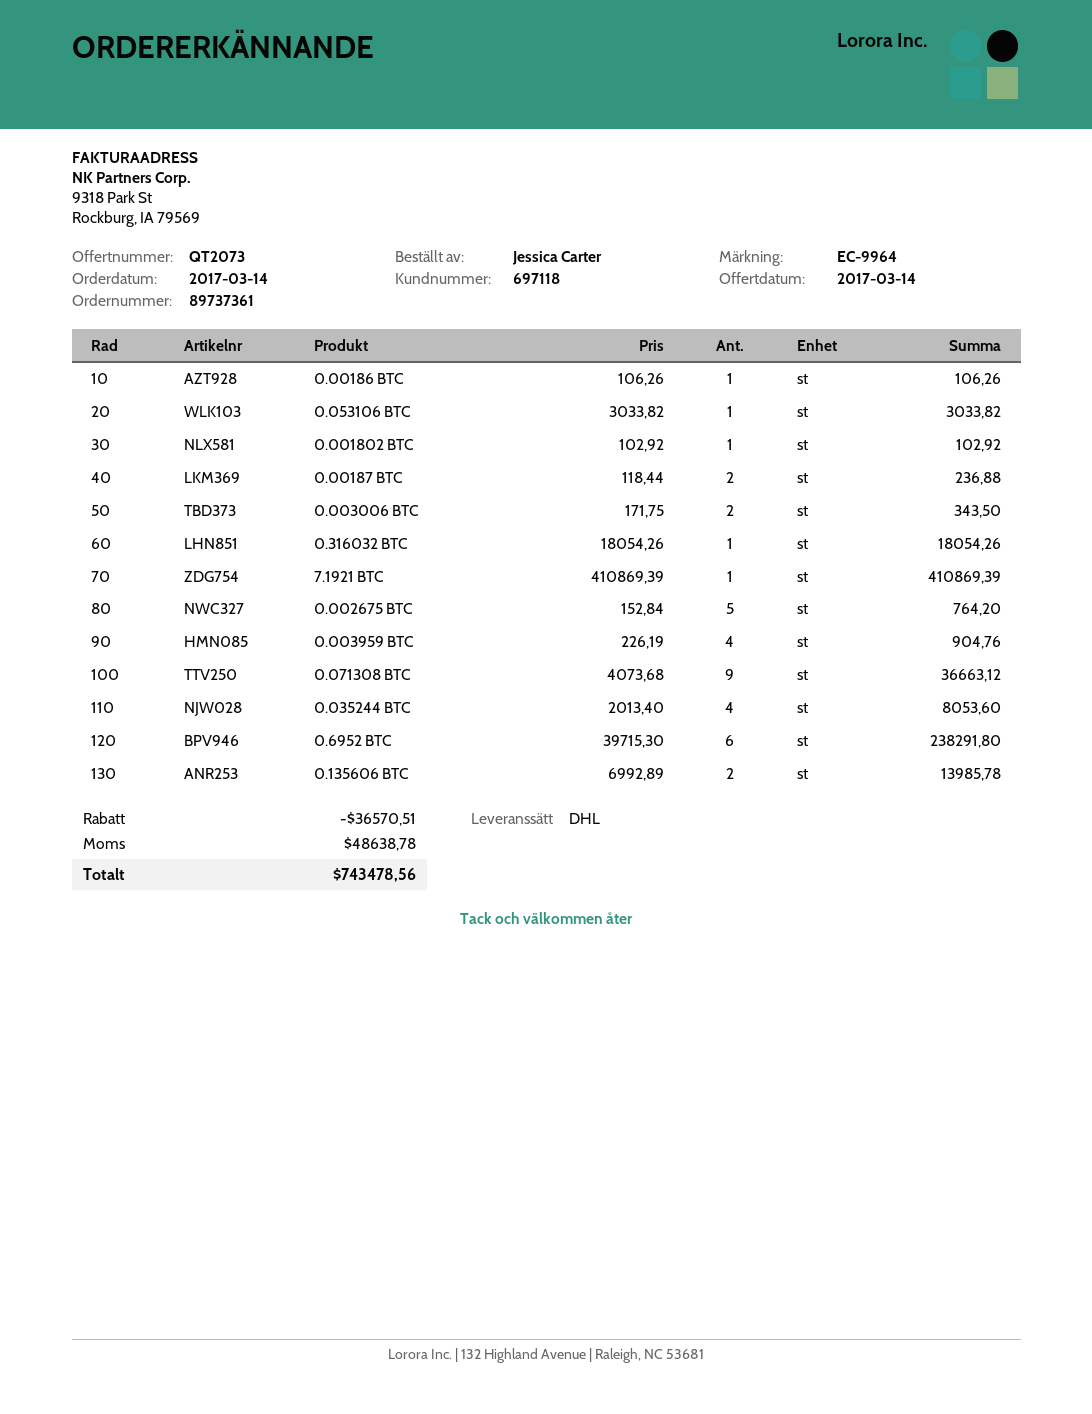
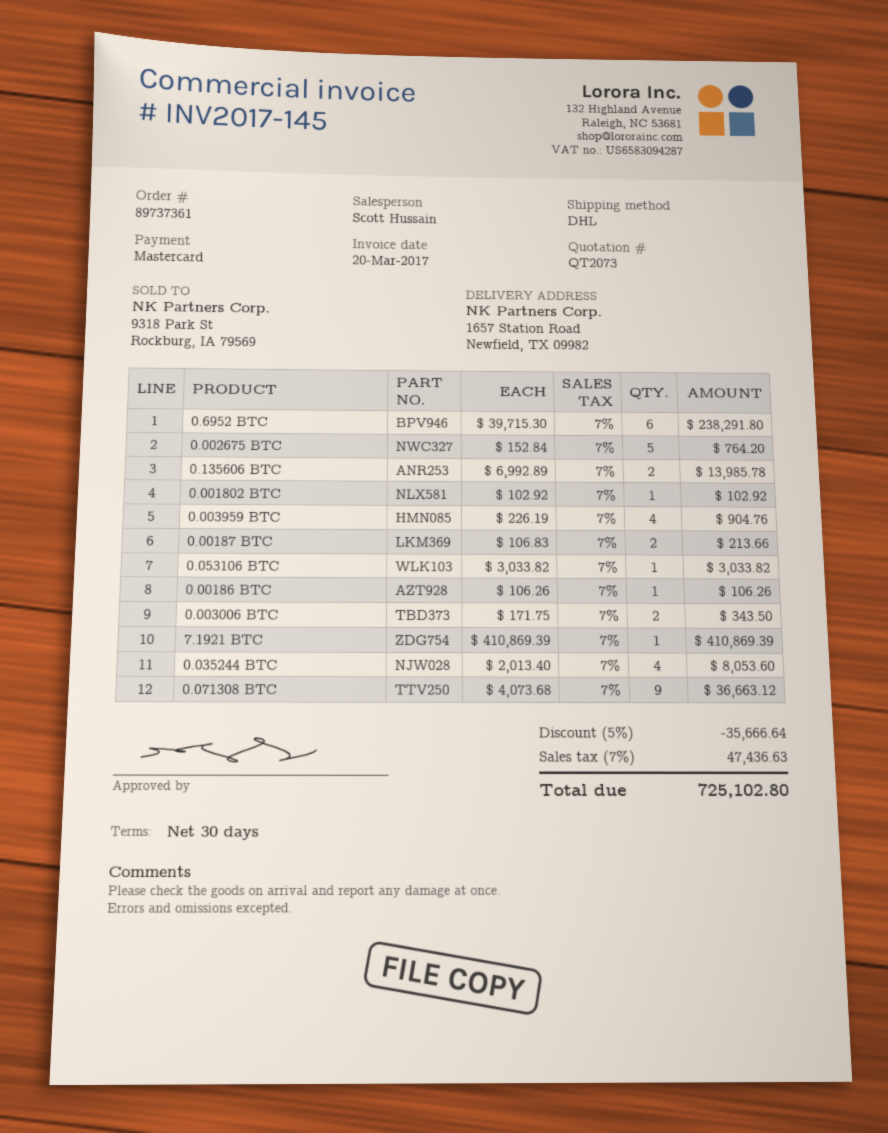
0.00187 BTC: 2 x 118.44 = 236.88 -> 2 x 106.83 = 213.66
0.316032 BTC: 1 x 18054.26 = 18054.26 -> none
discount: 36570.51 -> 35666.64
tax: 48638.78 -> 47436.63
total: 743478.56 -> 725102.80

